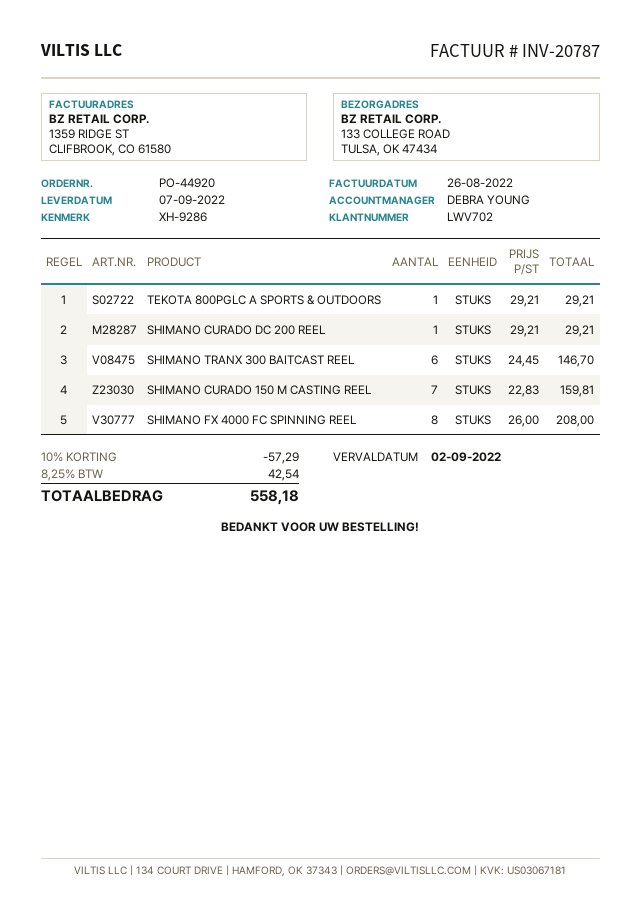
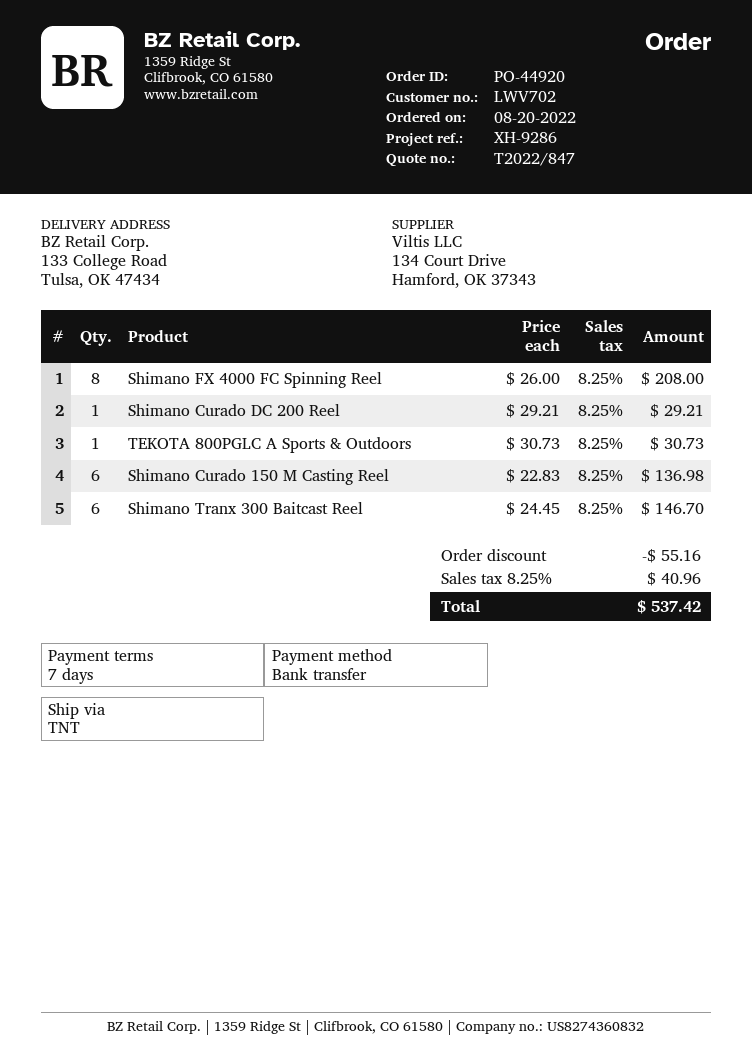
TEKOTA 800PGLC A SPORTS & OUTDOORS: 1 x 29.21 = 29.21 -> 1 x 30.73 = 30.73
SHIMANO CURADO 150 M CASTING REEL: 7 x 22.83 = 159.81 -> 6 x 22.83 = 136.98
discount: 57.29 -> 55.16
tax: 8.25% = 42.54 -> 8.25% = 40.96
total: 558.18 -> 537.42

